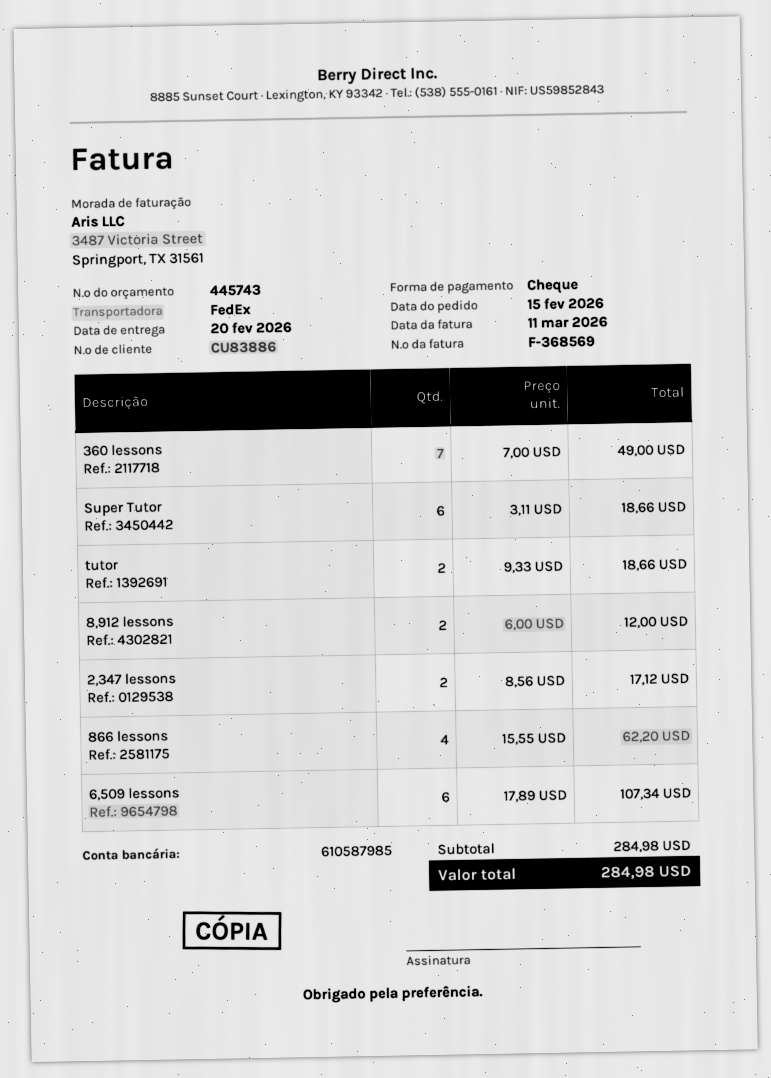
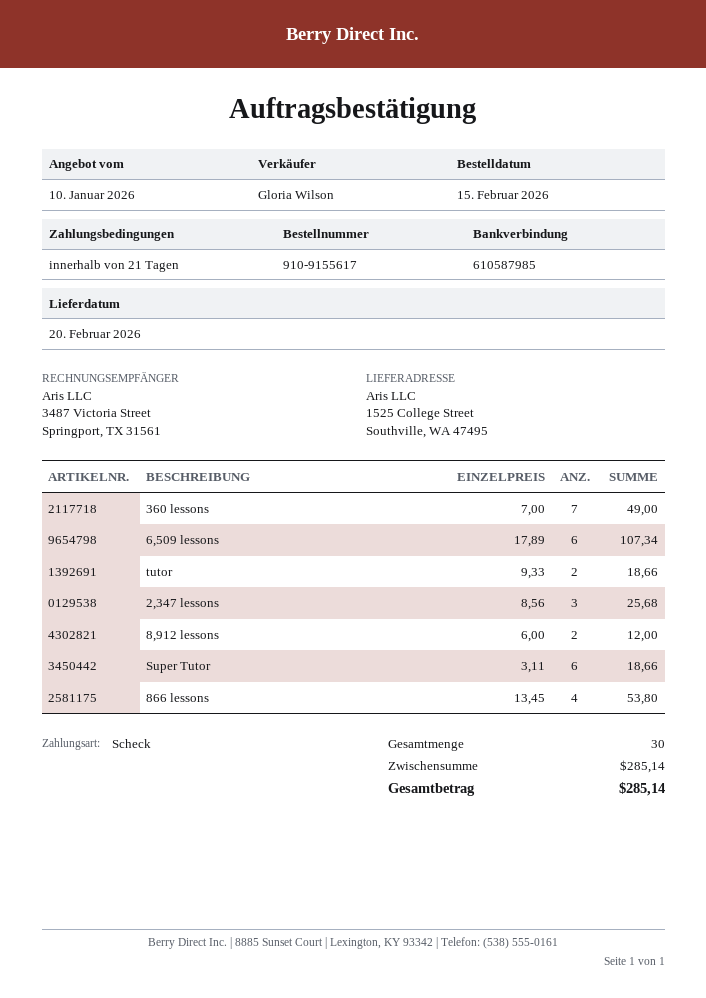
2,347 lessons: 2 x 8.56 = 17.12 -> 3 x 8.56 = 25.68
866 lessons: 4 x 15.55 = 62.20 -> 4 x 13.45 = 53.80
subtotal: 284.98 -> 285.14
total: 284.98 -> 285.14

